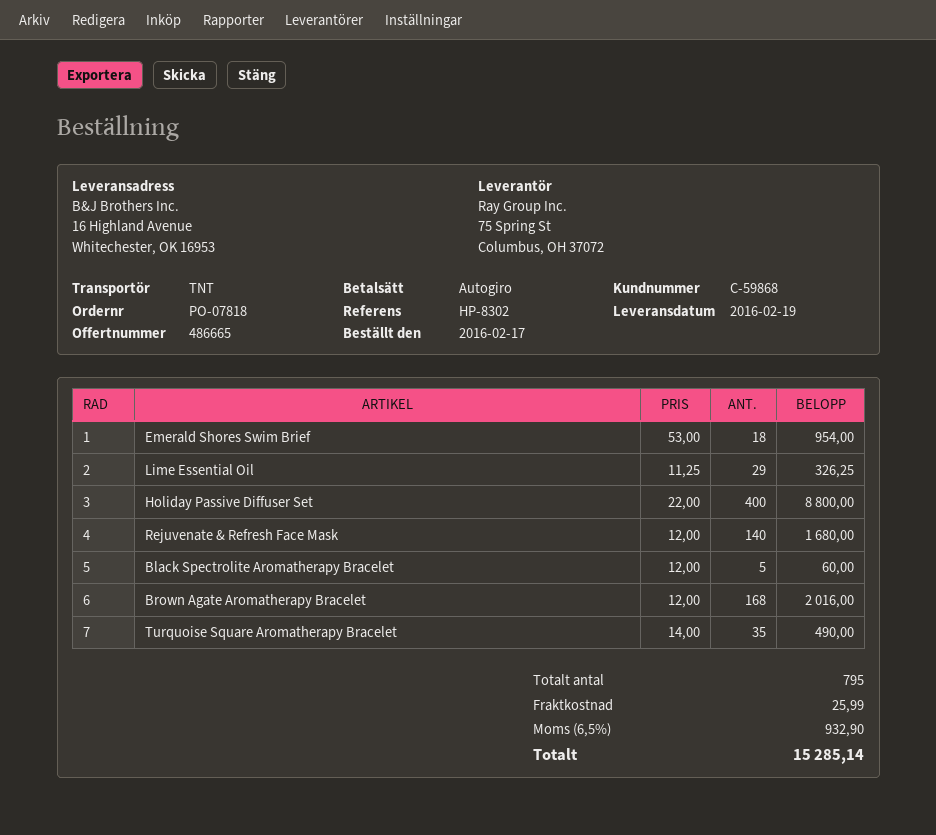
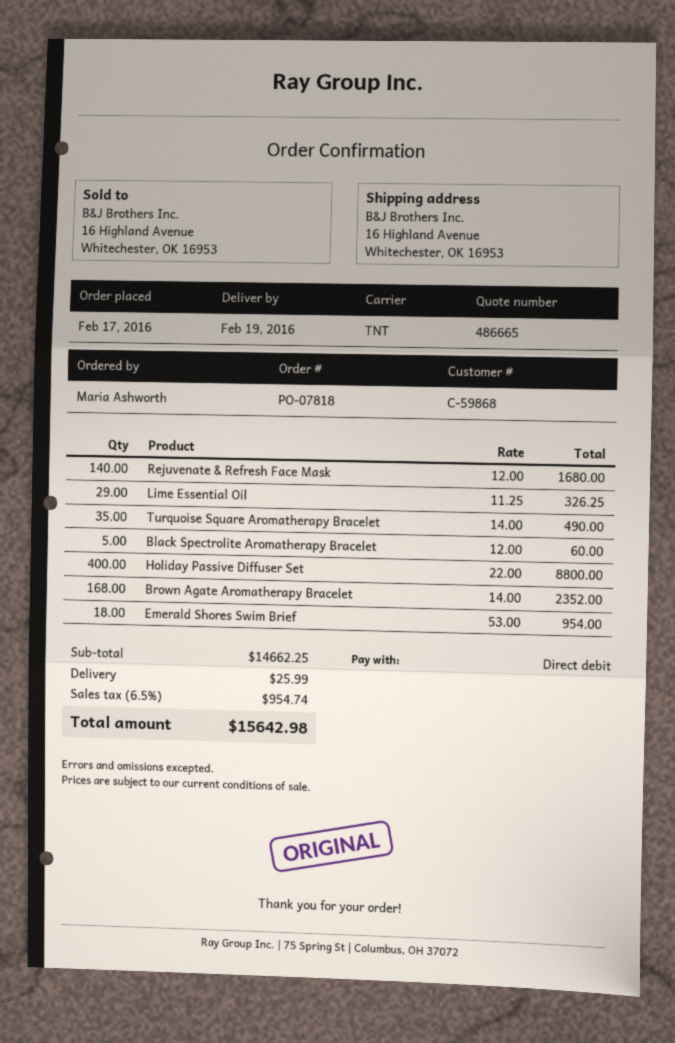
Brown Agate Aromatherapy Bracelet: 168 x 12.00 = 2016.00 -> 168 x 14.00 = 2352.00
tax: 6.5% = 932.90 -> 6.5% = 954.74
total: 15285.14 -> 15642.98

